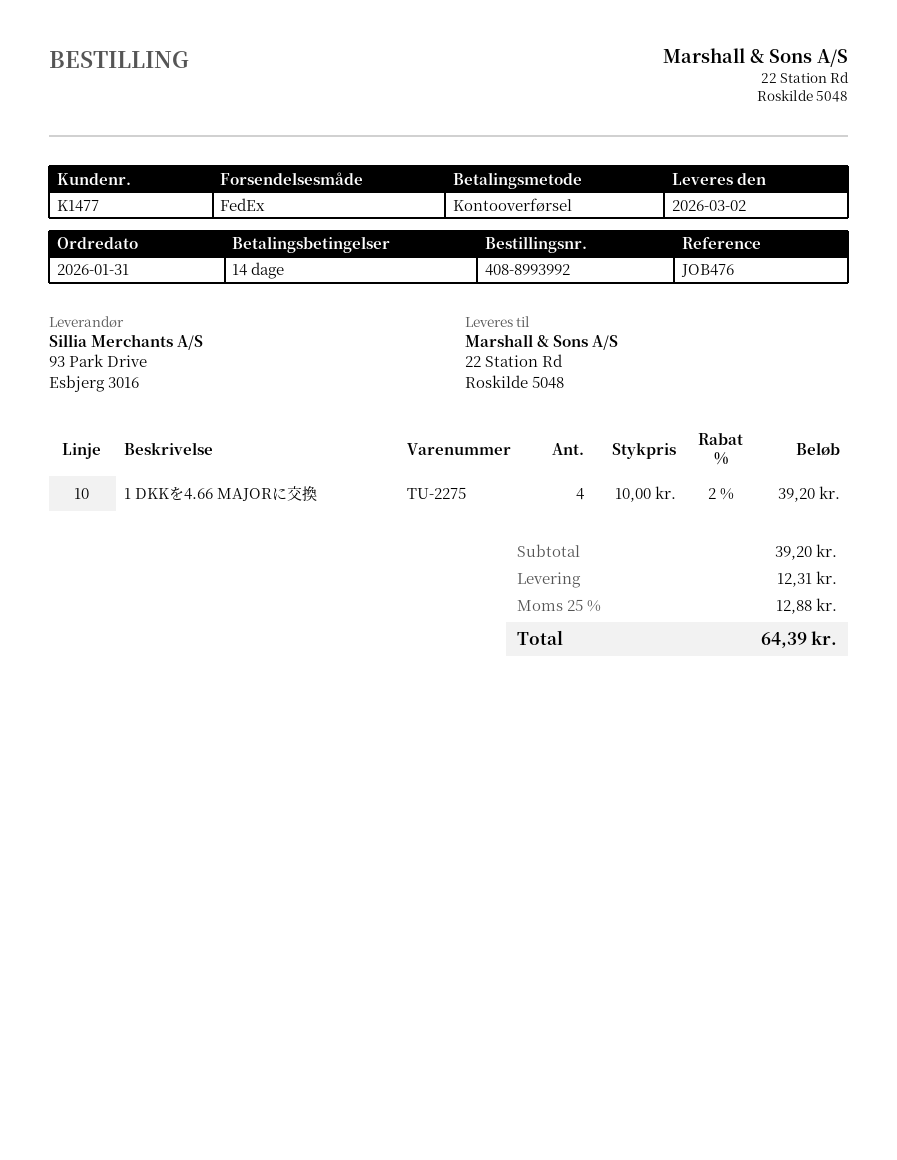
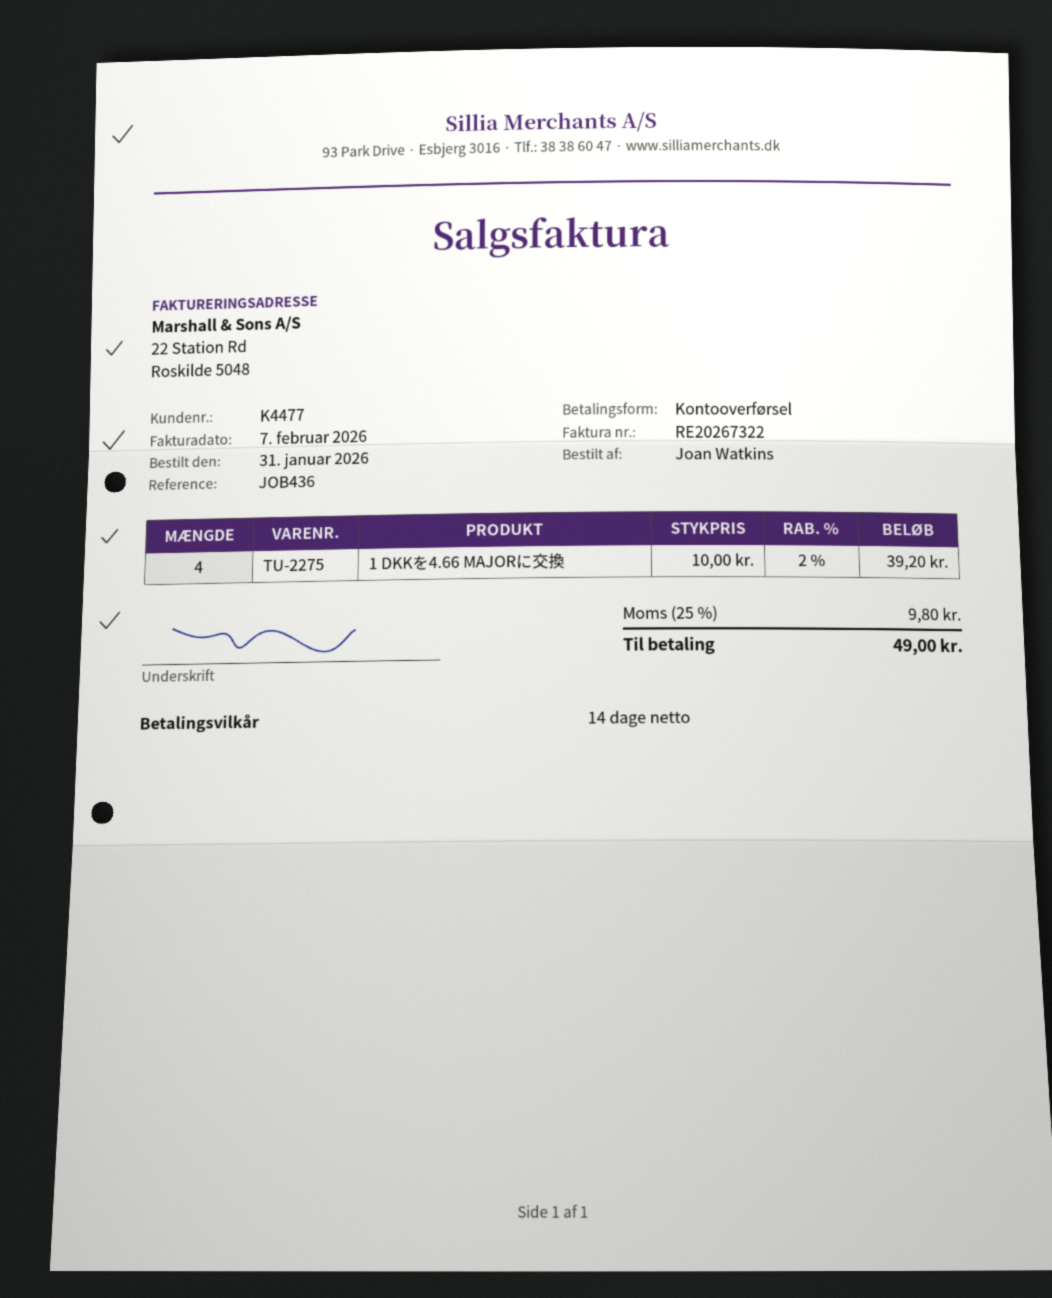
customer number: K1477 -> K4477
reference: JOB476 -> JOB436
shipping: 12.31 -> none
tax: 25% = 12.88 -> 25% = 9.80
total: 64.39 -> 49.00

